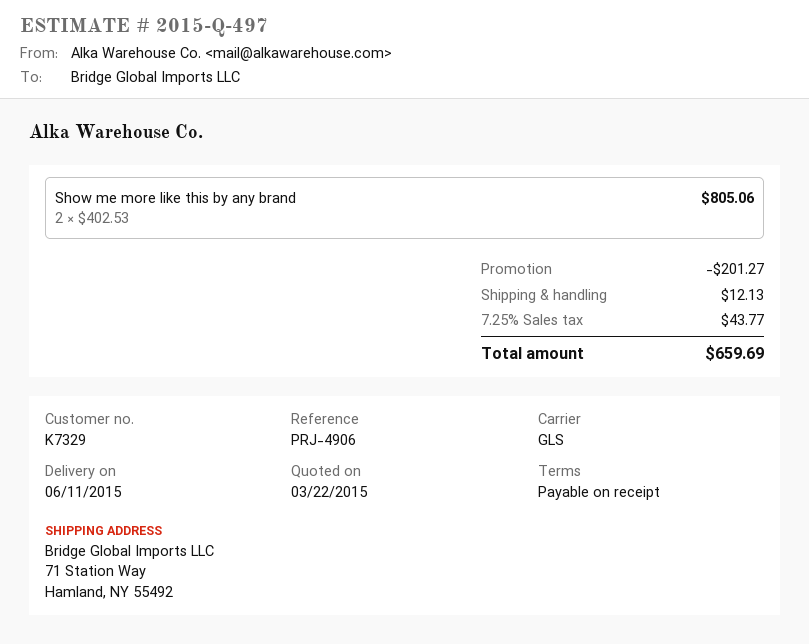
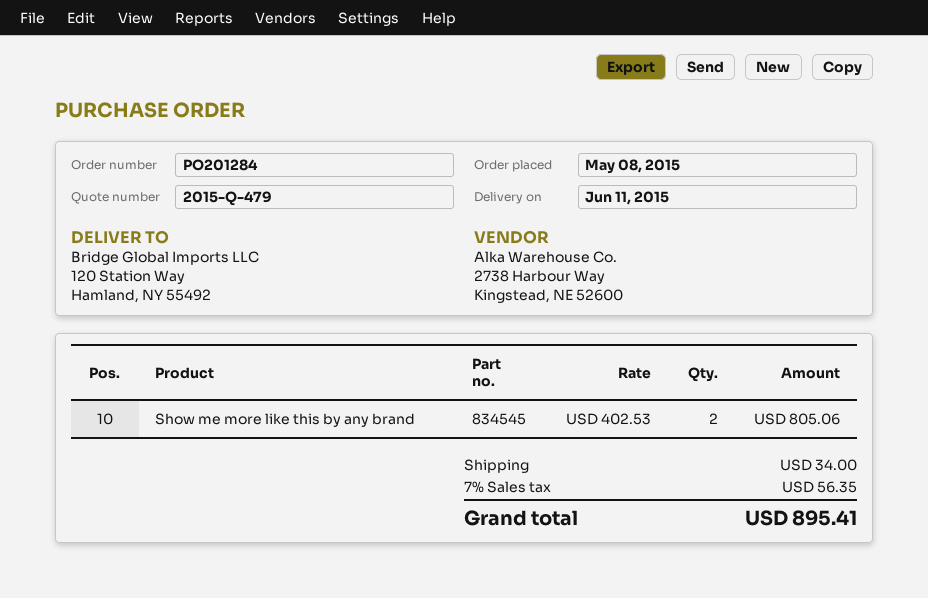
quote number: 2015-Q-497 -> 2015-Q-479
ship to: 71 Station Way, Hamland, NY 55492 -> 120 Station Way, Hamland, NY 55492
discount: 201.27 -> none
shipping: 12.13 -> 34.00
tax: 7.25% = 43.77 -> 7% = 56.35
total: 659.69 -> 895.41

